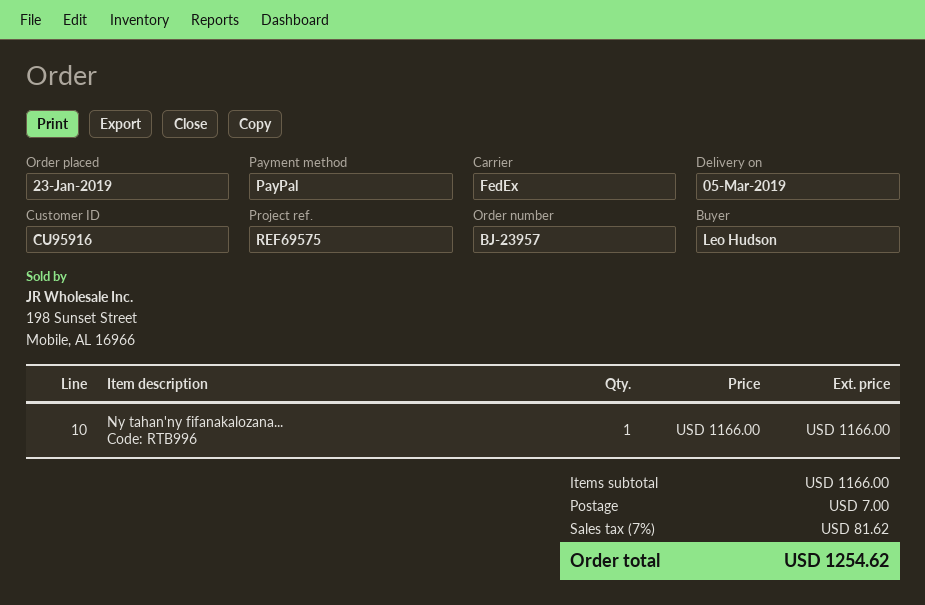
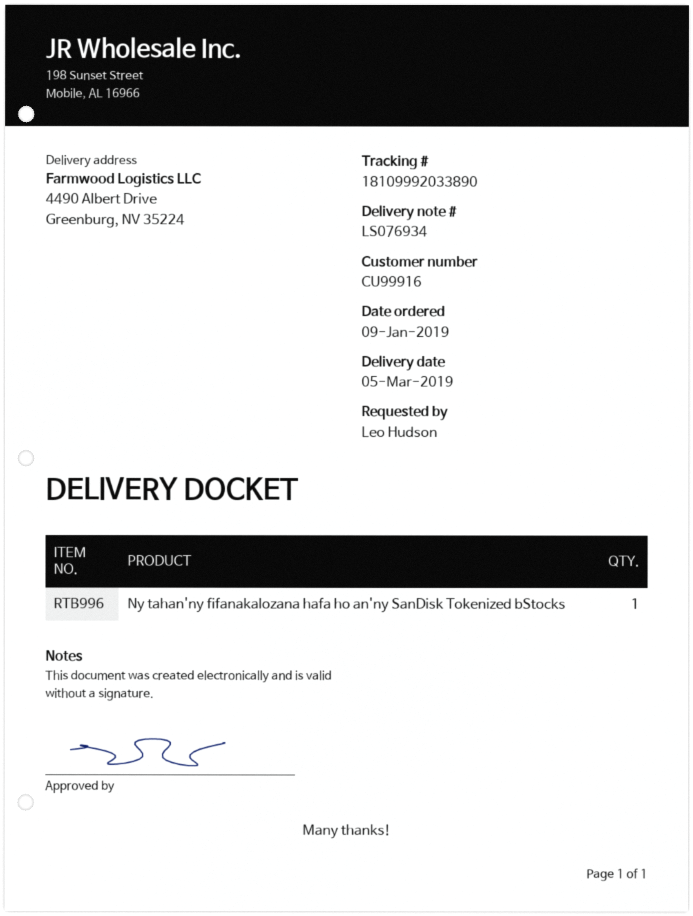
order date: 2019-01-23 -> 2019-01-09
customer number: CU95916 -> CU99916

